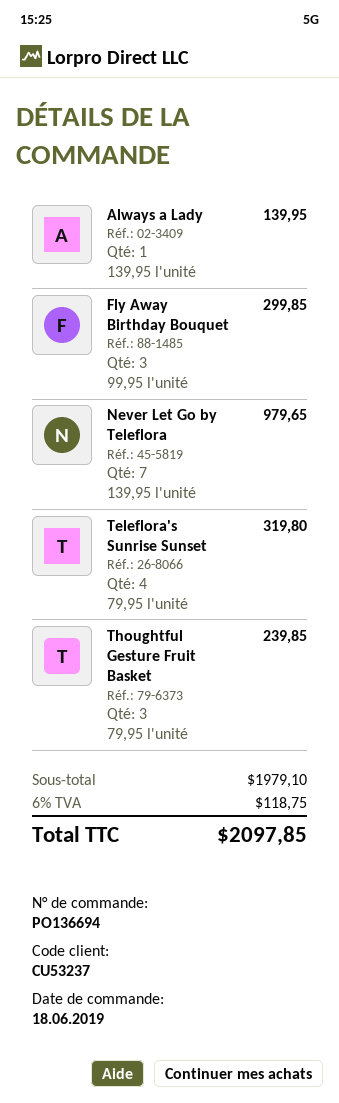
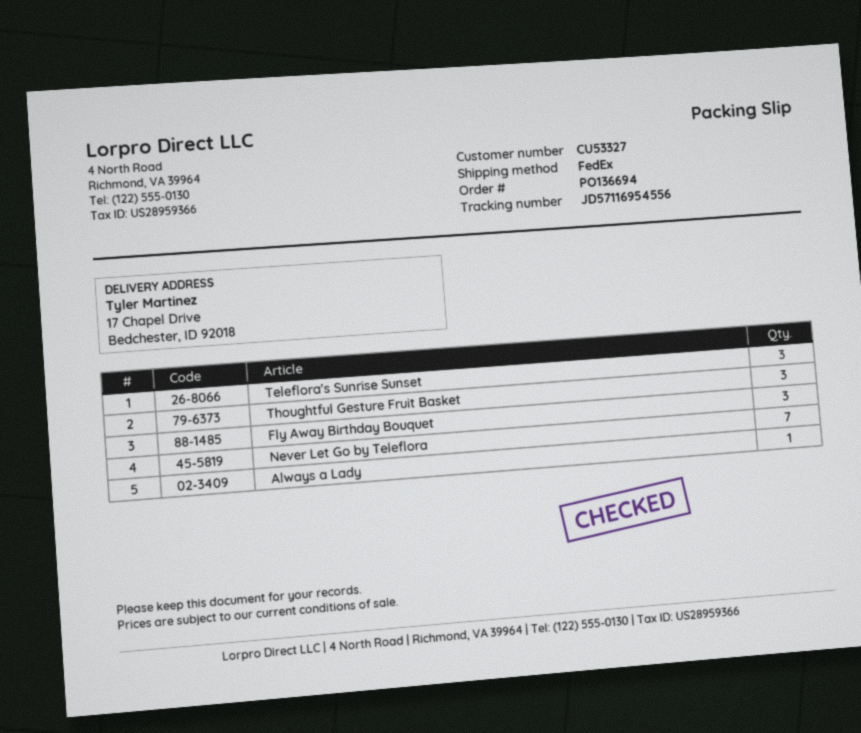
customer number: CU53237 -> CU53327
Teleflora's Sunrise Sunset: 4 -> 3

